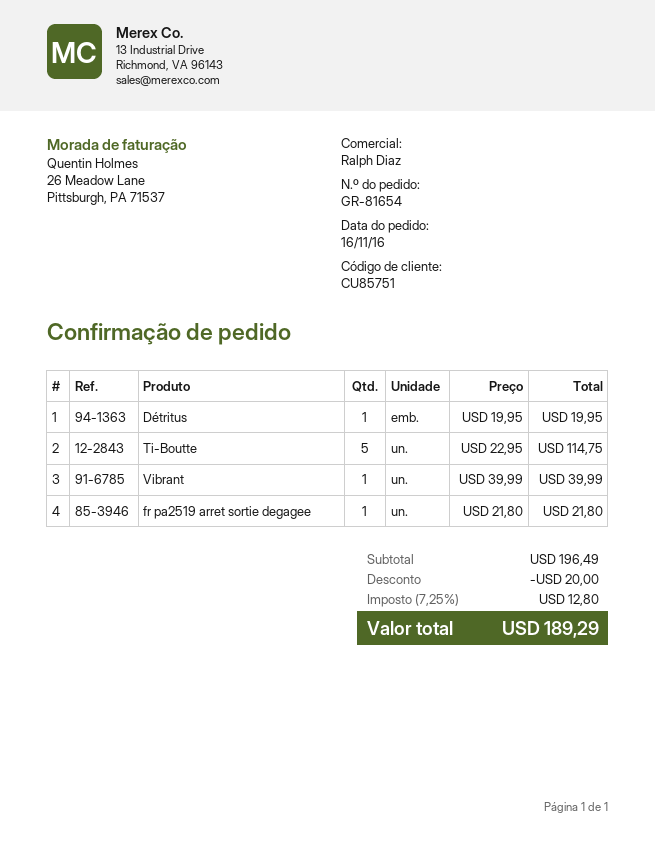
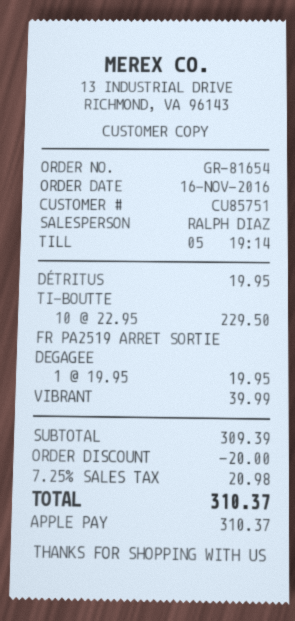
Ti-Boutte: 5 x 22.95 = 114.75 -> 10 x 22.95 = 229.50
fr pa2519 arret sortie degagee: 1 x 21.80 = 21.80 -> 1 x 19.95 = 19.95
subtotal: 196.49 -> 309.39
tax: 7.25% = 12.80 -> 7.25% = 20.98
total: 189.29 -> 310.37

